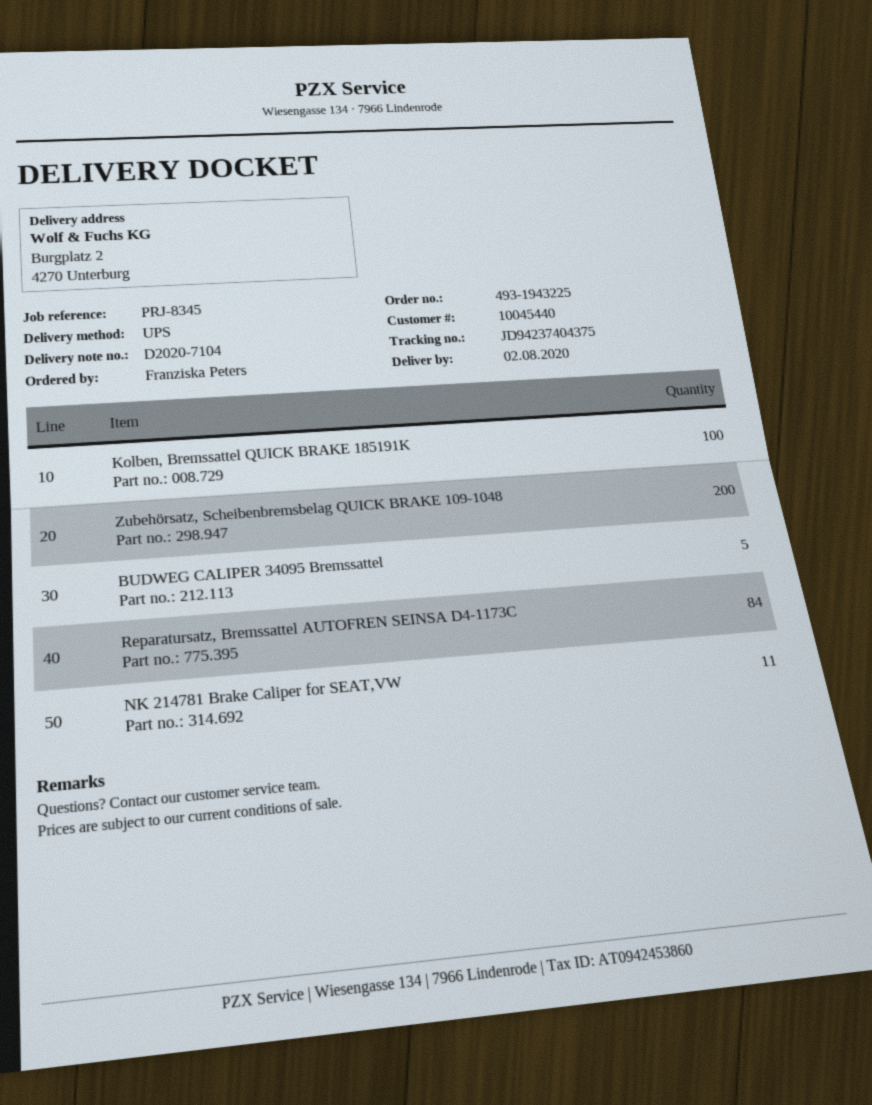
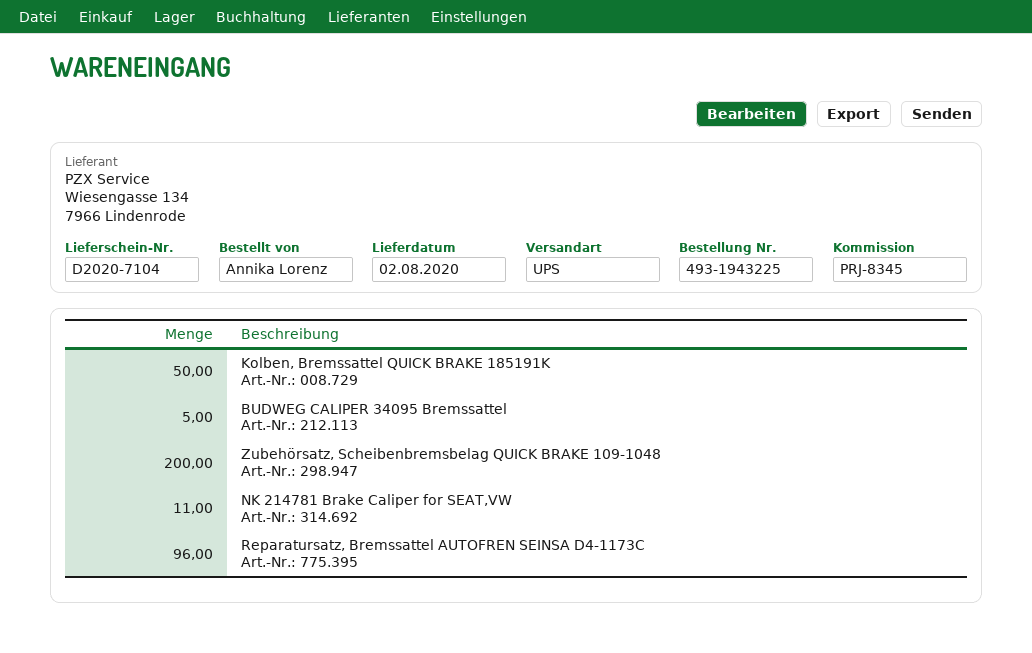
ordered by: Franziska Peters -> Annika Lorenz
Kolben, Bremssattel QUICK BRAKE 185191K: 100 -> 50
Reparatursatz, Bremssattel AUTOFREN SEINSA D4-1173C: 84 -> 96

